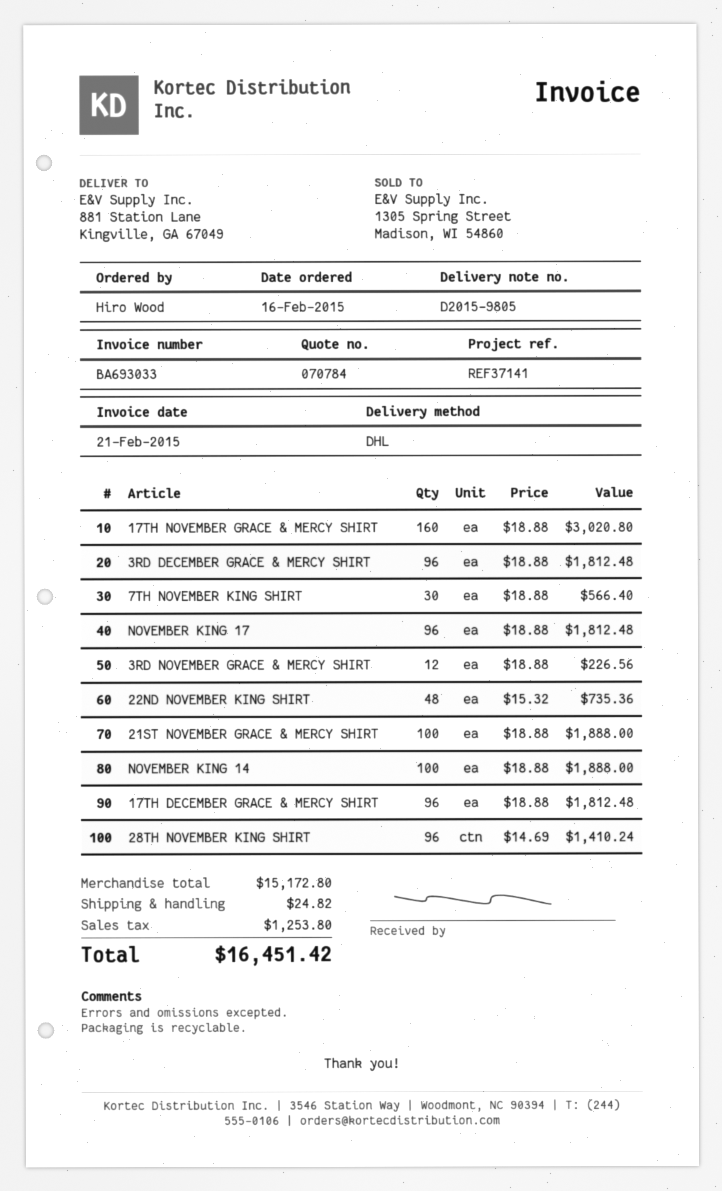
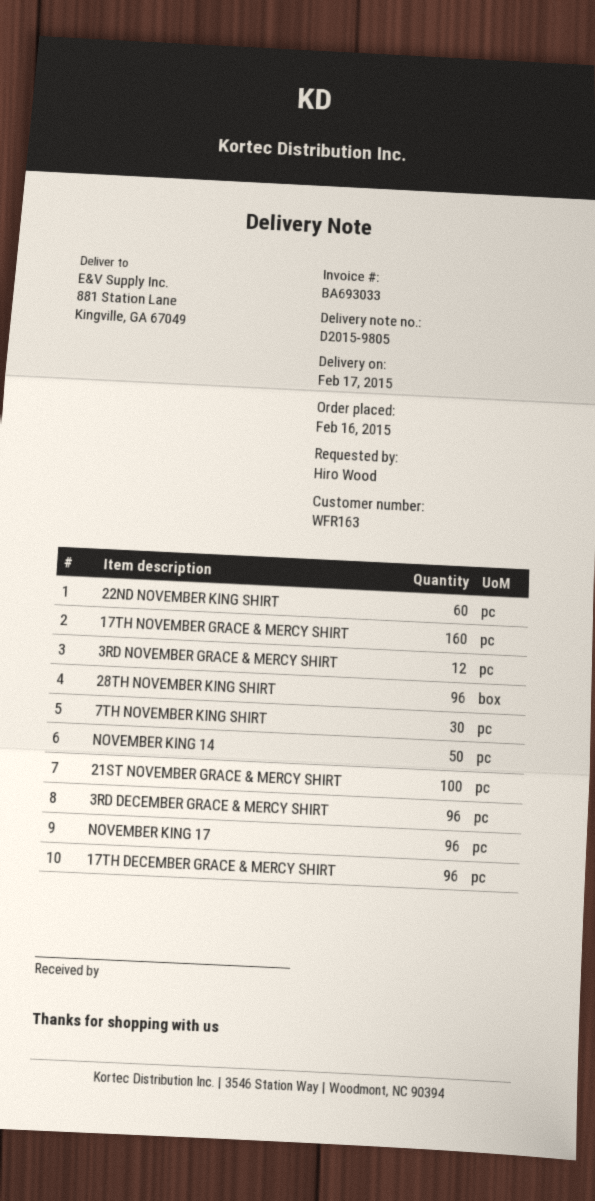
22ND NOVEMBER KING SHIRT: 48 -> 60
NOVEMBER KING 14: 100 -> 50

